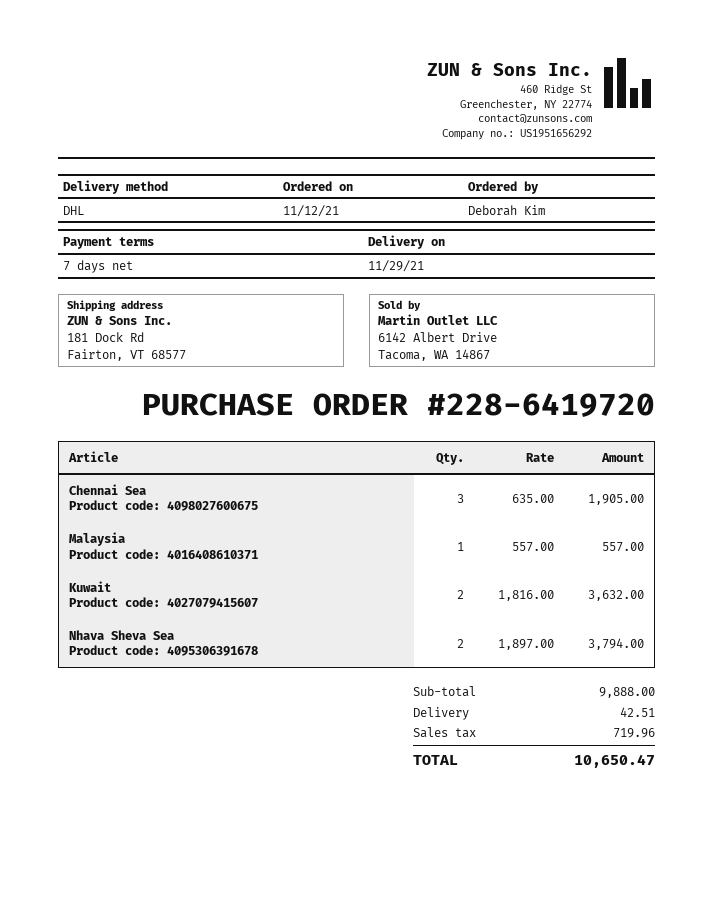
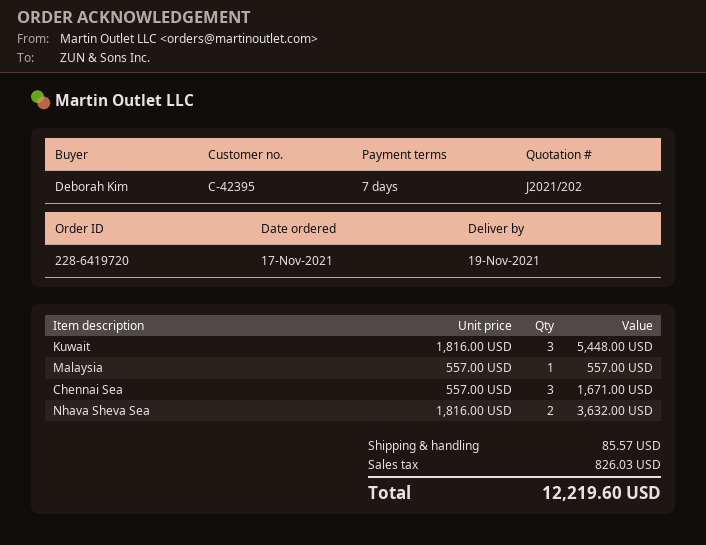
order date: 2021-11-12 -> 2021-11-17
delivery date: 2021-11-29 -> 2021-11-19
Chennai Sea: 3 x 635.00 = 1905.00 -> 3 x 557.00 = 1671.00
Kuwait: 2 x 1816.00 = 3632.00 -> 3 x 1816.00 = 5448.00
Nhava Sheva Sea: 2 x 1897.00 = 3794.00 -> 2 x 1816.00 = 3632.00
shipping: 42.51 -> 85.57
tax: 719.96 -> 826.03
total: 10650.47 -> 12219.60

